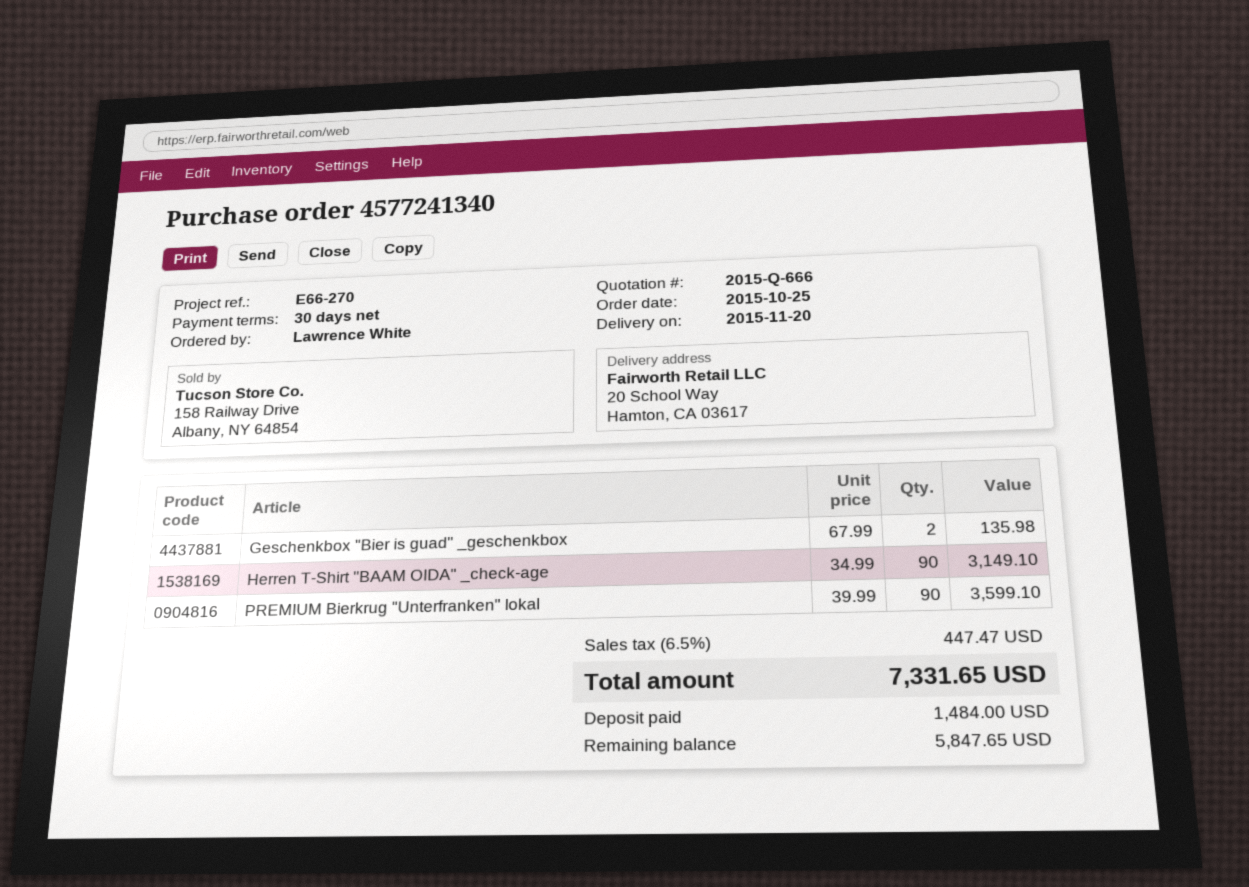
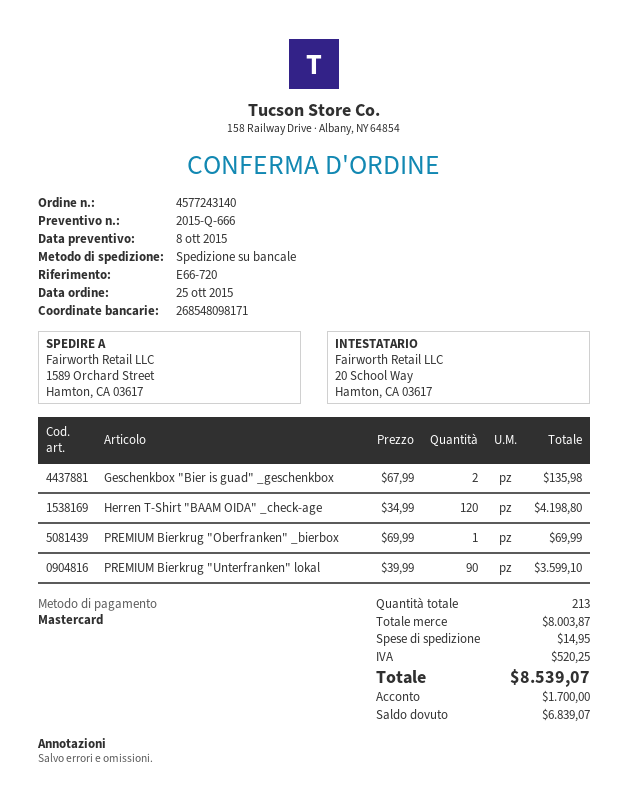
order number: 4577241340 -> 4577243140
reference: E66-270 -> E66-720
ship to: 20 School Way, Hamton, CA 03617 -> 1589 Orchard Street, Hamton, CA 03617
Herren T-Shirt "BAAM OIDA" _check-age: 90 x 34.99 = 3149.10 -> 120 x 34.99 = 4198.80
PREMIUM Bierkrug "Oberfranken" _bierbox: none -> 1 x 69.99 = 69.99
shipping: none -> 14.95
tax: 447.47 -> 520.25
total: 7331.65 -> 8539.07
deposit: 1484.00 -> 1700.00
balance: 5847.65 -> 6839.07

